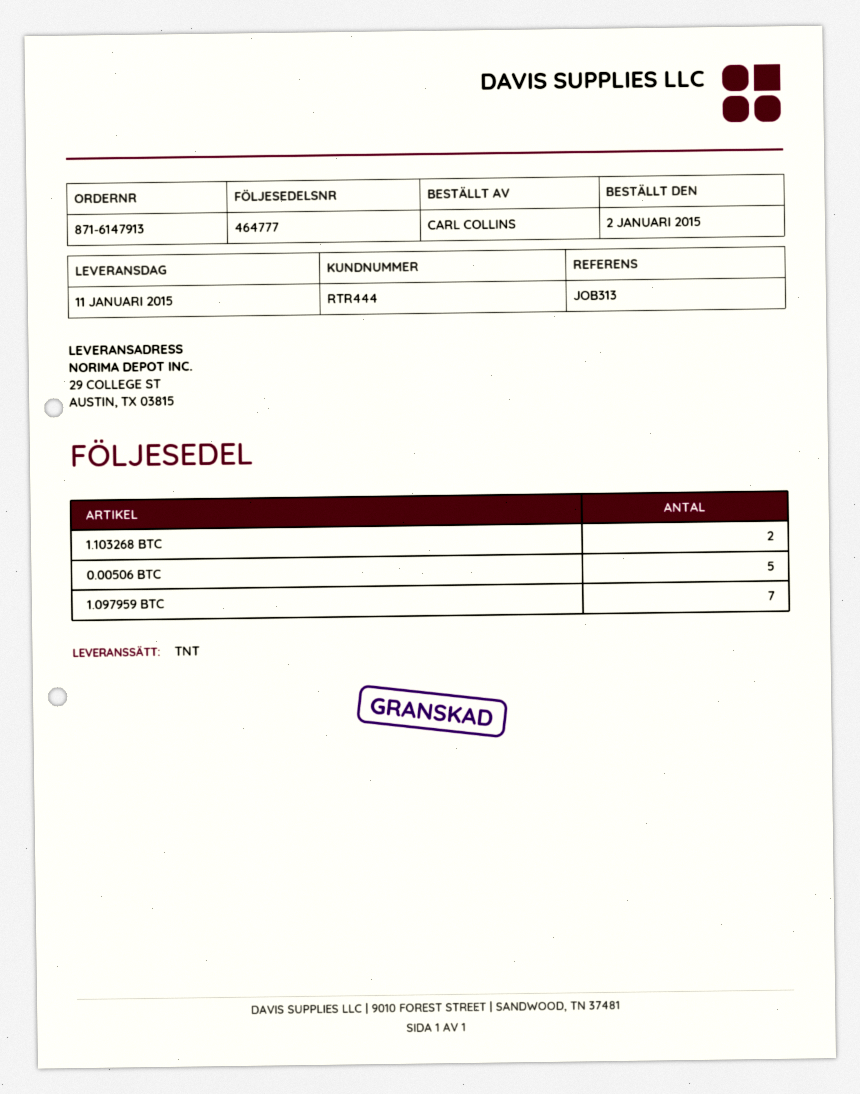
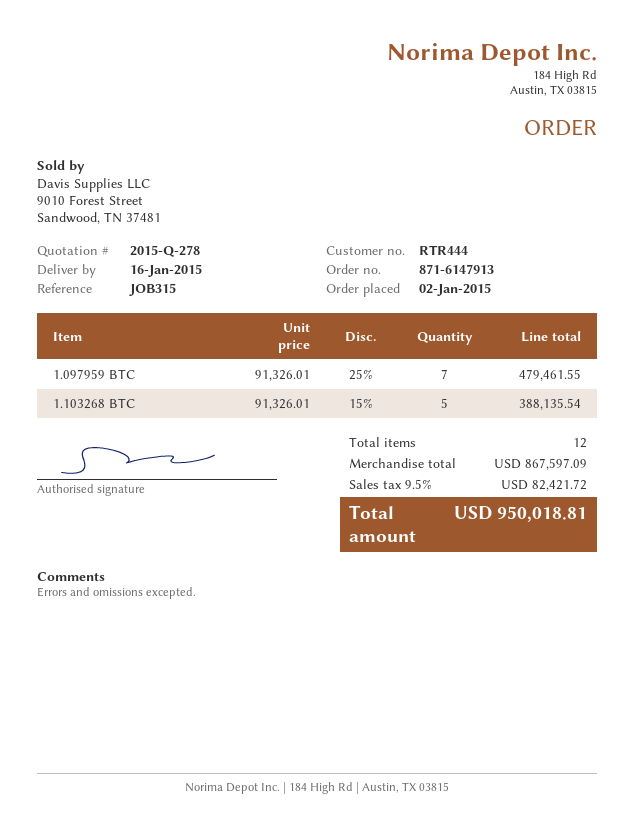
delivery date: 2015-01-11 -> 2015-01-16
reference: JOB313 -> JOB315
1.103268 BTC: 2 -> 5
0.00506 BTC: 5 -> none

